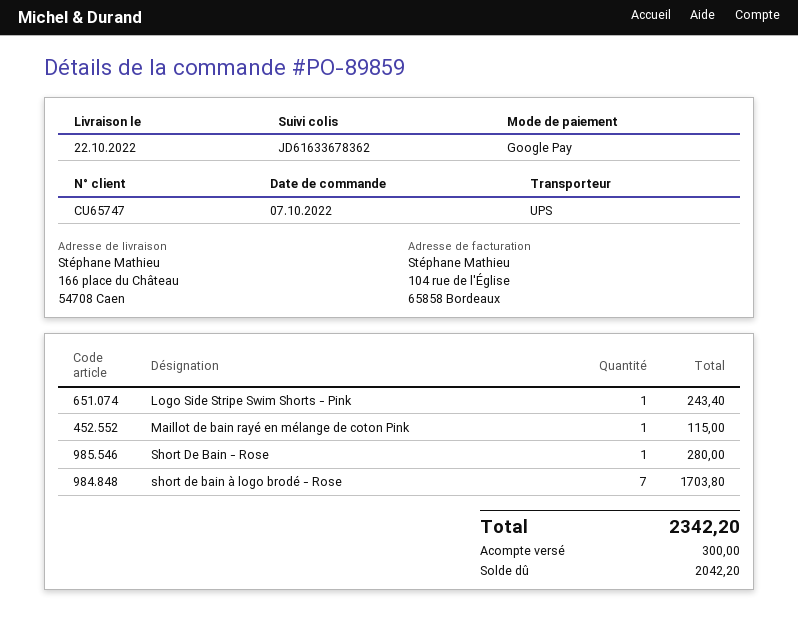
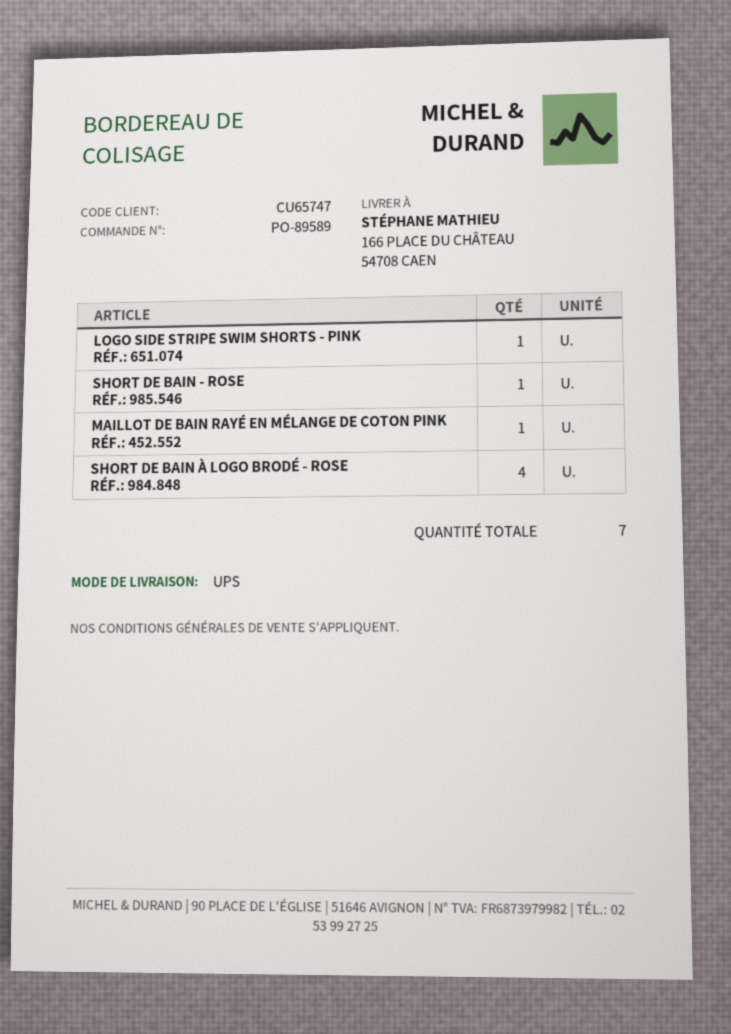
order number: PO-89859 -> PO-89589
short de bain à logo brodé - Rose: 7 -> 4

